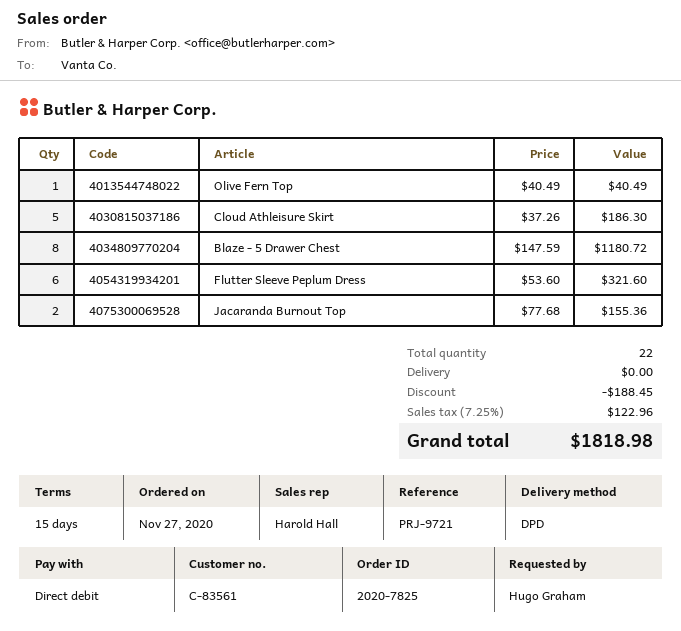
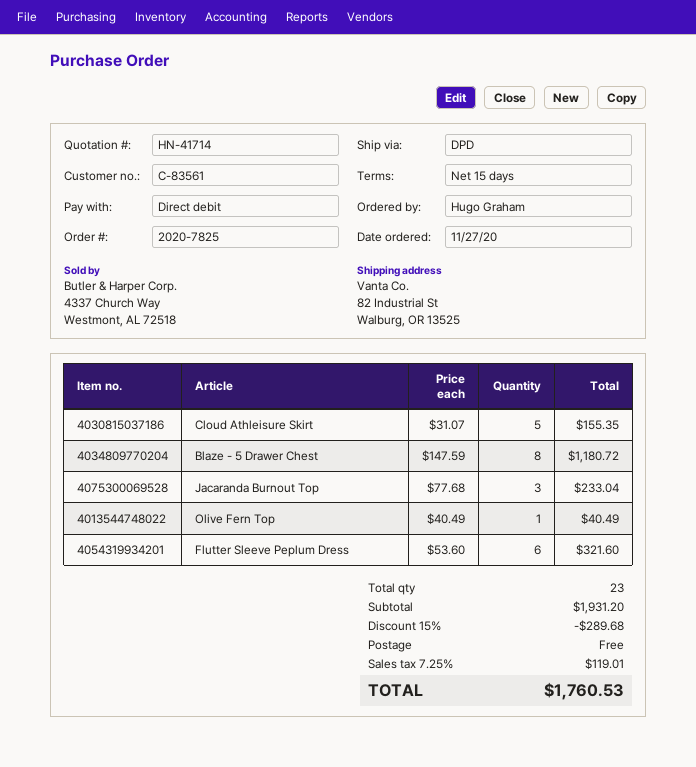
Cloud Athleisure Skirt: 5 x 37.26 = 186.30 -> 5 x 31.07 = 155.35
Jacaranda Burnout Top: 2 x 77.68 = 155.36 -> 3 x 77.68 = 233.04
total quantity: 22 -> 23
discount: 188.45 -> 289.68
tax: 7.25% = 122.96 -> 7.25% = 119.01
total: 1818.98 -> 1760.53

